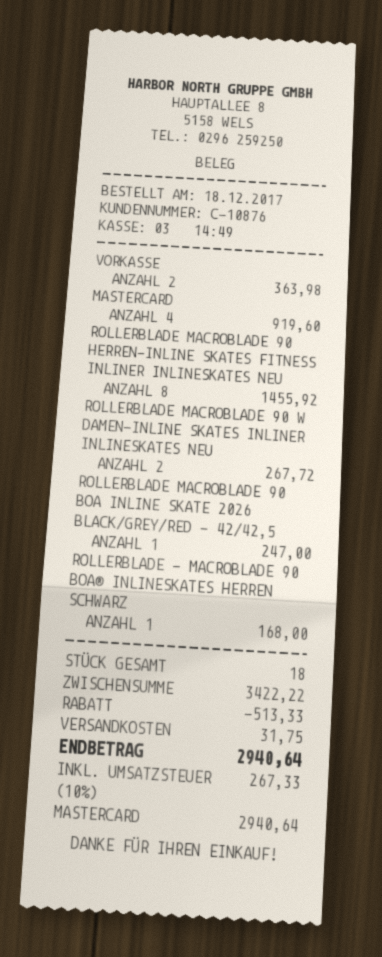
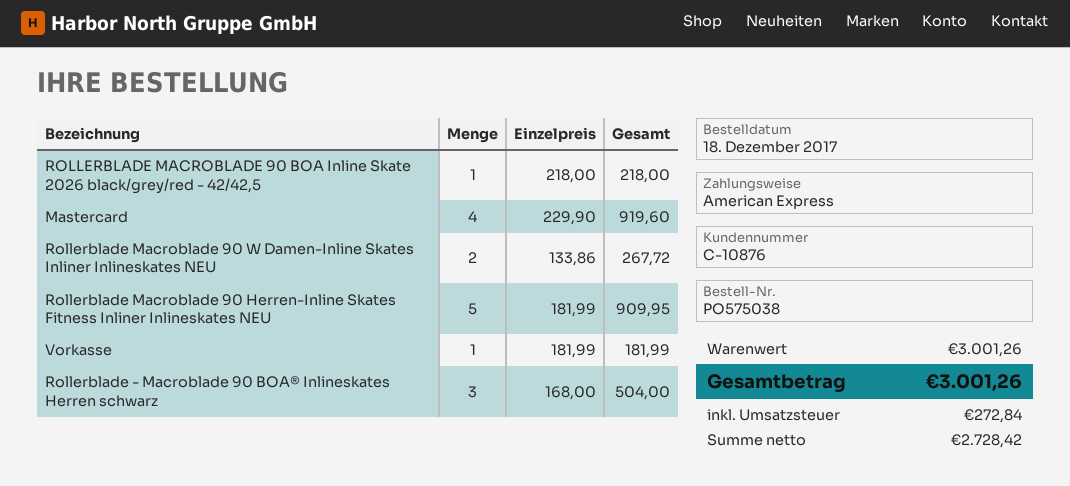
payment method: Mastercard -> American Express
VORKASSE: 2 for 363.98 -> 1 for 181.99
ROLLERBLADE MACROBLADE 90 HERREN-INLINE SKATES FITNESS INLINER INLINESKATES NEU: 8 for 1455.92 -> 5 for 909.95
ROLLERBLADE MACROBLADE 90 BOA INLINE SKATE 2026 BLACK/GREY/RED - 42/42,5: 1 for 247.00 -> 1 for 218.00
ROLLERBLADE - MACROBLADE 90 BOA® INLINESKATES HERREN SCHWARZ: 1 for 168.00 -> 3 for 504.00
subtotal: 3422.22 -> 3001.26
discount: 513.33 -> none
shipping: 31.75 -> none
tax: 267.33 -> 272.84
total: 2940.64 -> 3001.26

